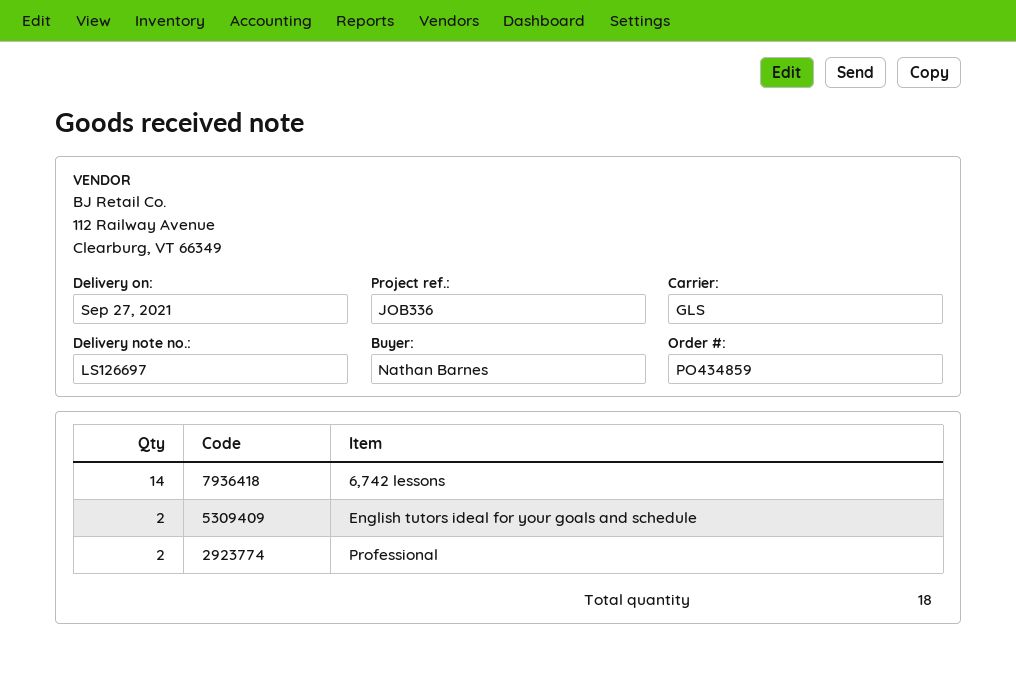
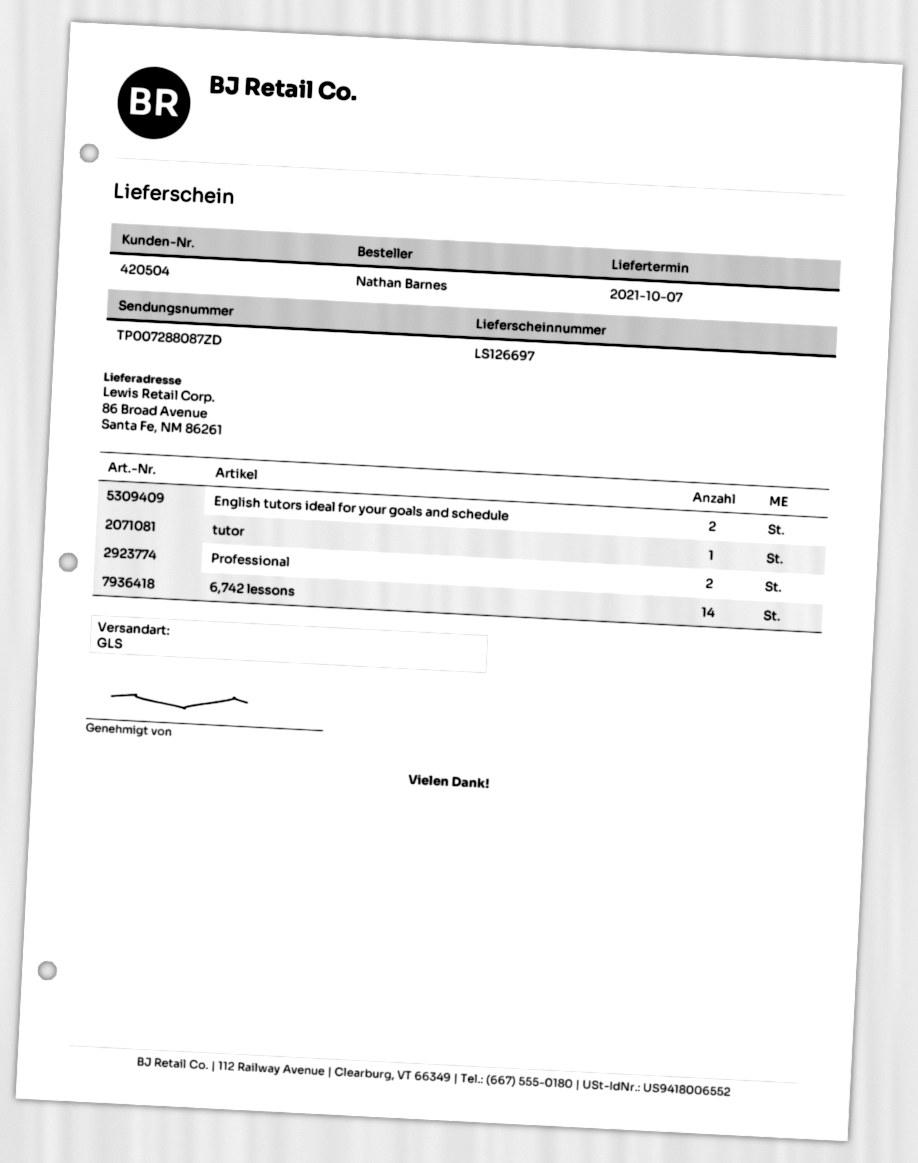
delivery date: 2021-09-27 -> 2021-10-07
tutor: none -> 1

